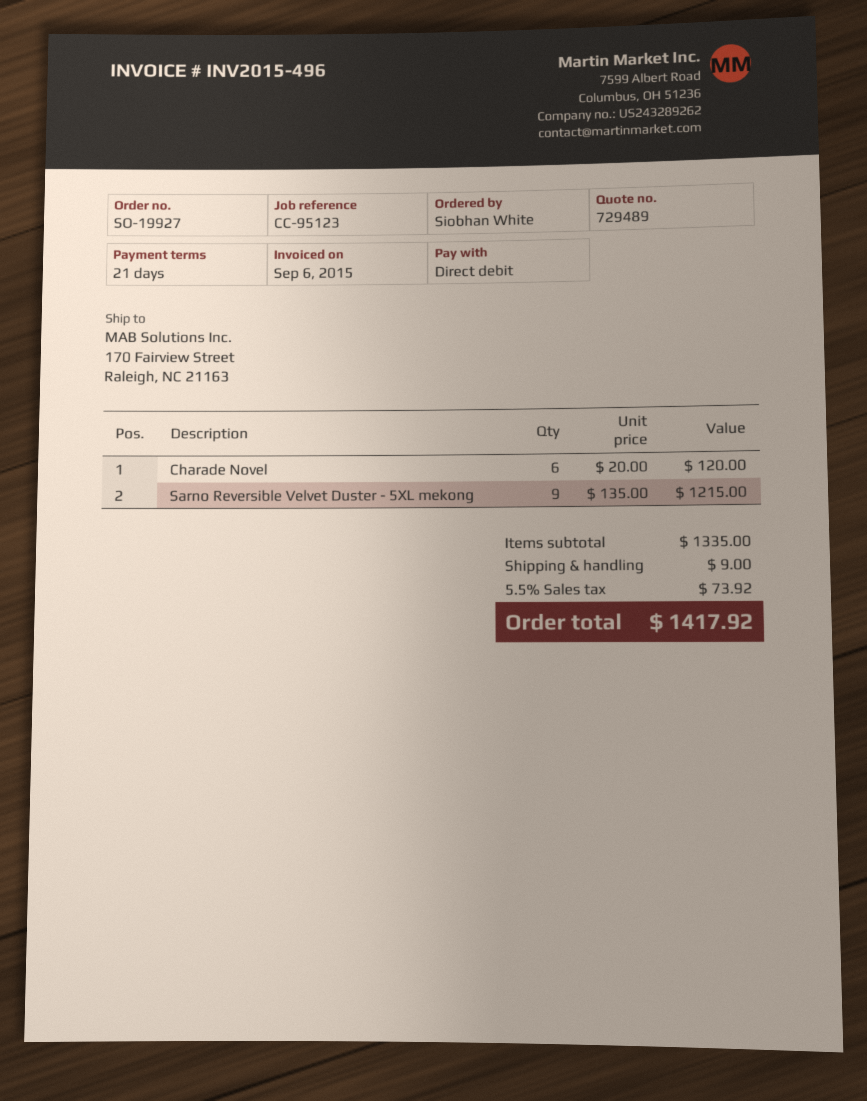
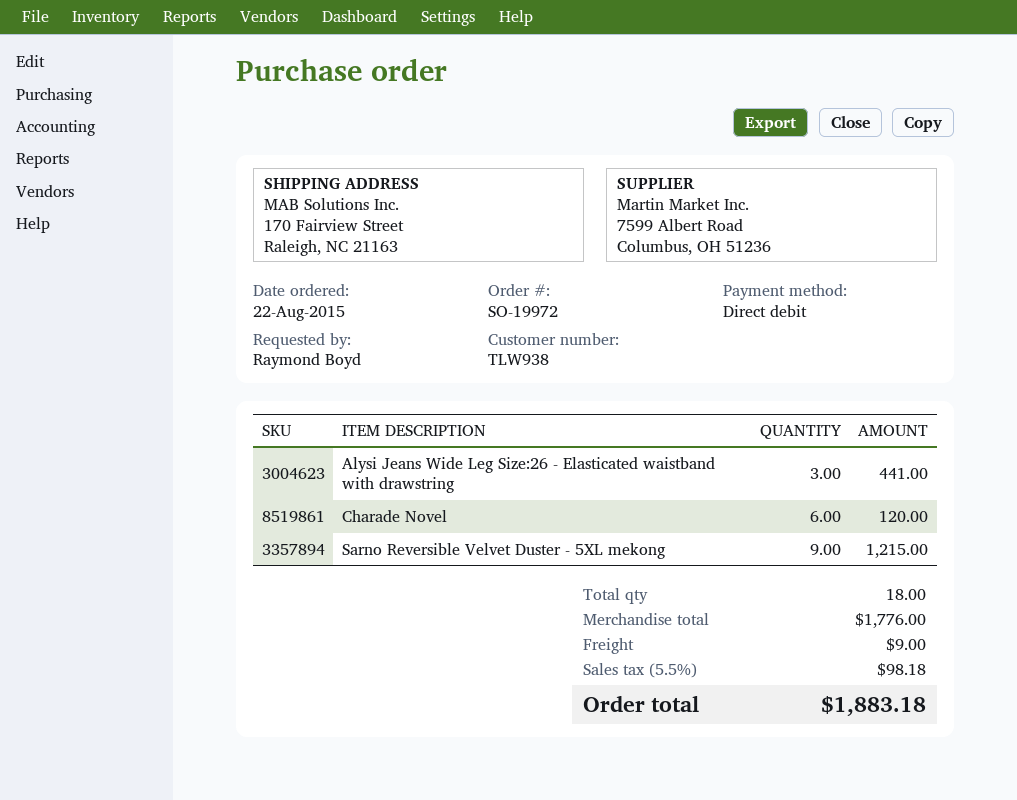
order number: SO-19927 -> SO-19972
ordered by: Siobhan White -> Raymond Boyd
Alysi Jeans Wide Leg Size:26 - Elasticated waistband with drawstring: none -> 3 for 441.00
subtotal: 1335.00 -> 1776.00
tax: 5.5% = 73.92 -> 5.5% = 98.18
total: 1417.92 -> 1883.18

